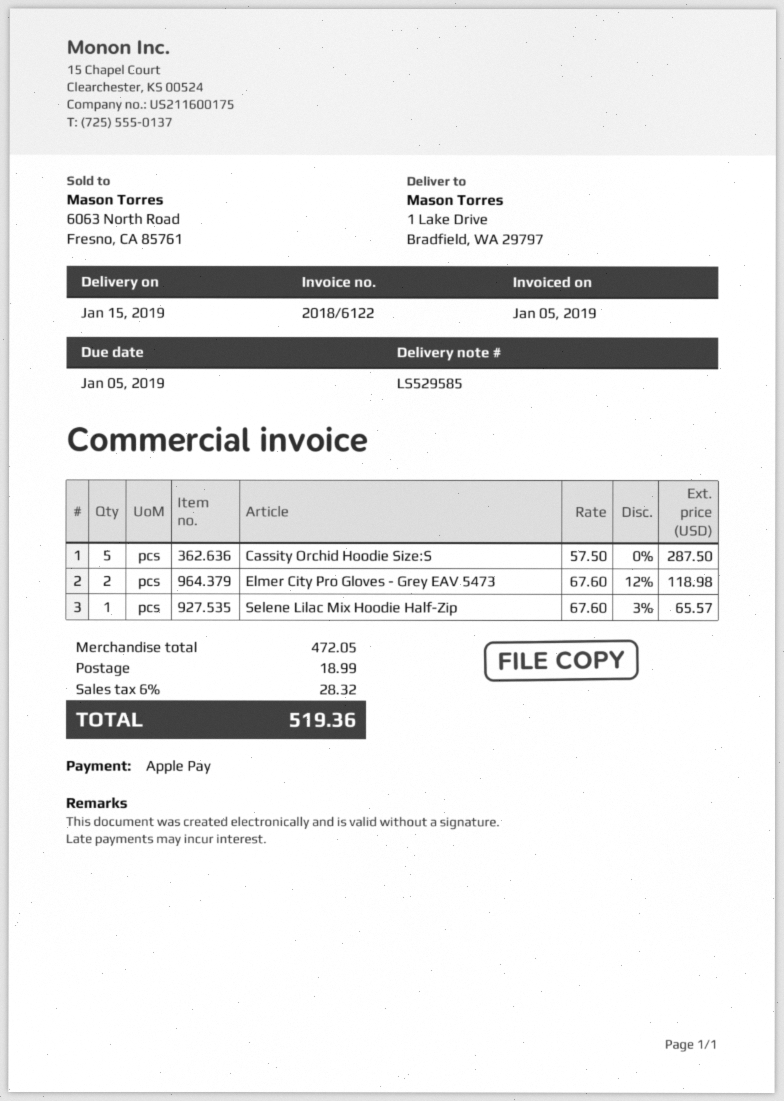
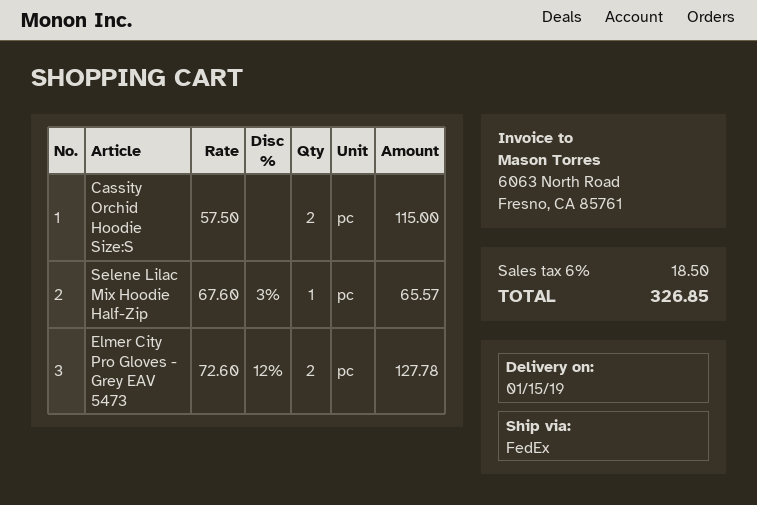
Cassity Orchid Hoodie Size:S: 5 x 57.50 = 287.50 -> 2 x 57.50 = 115.00
Elmer City Pro Gloves - Grey EAV 5473: 2 x 67.60 - 12% = 118.98 -> 2 x 72.60 - 12% = 127.78
shipping: 18.99 -> none
tax: 6% = 28.32 -> 6% = 18.50
total: 519.36 -> 326.85

